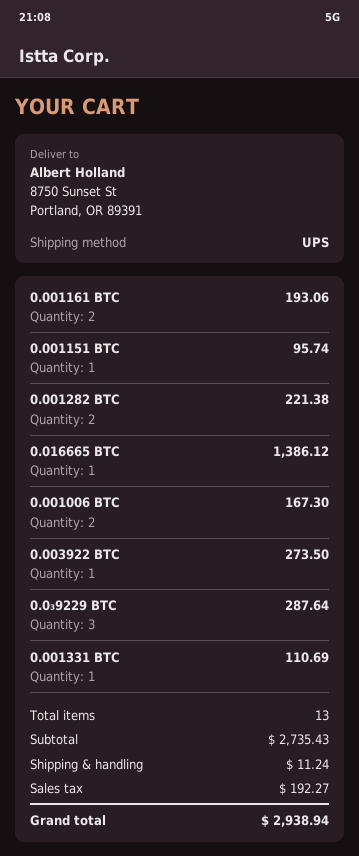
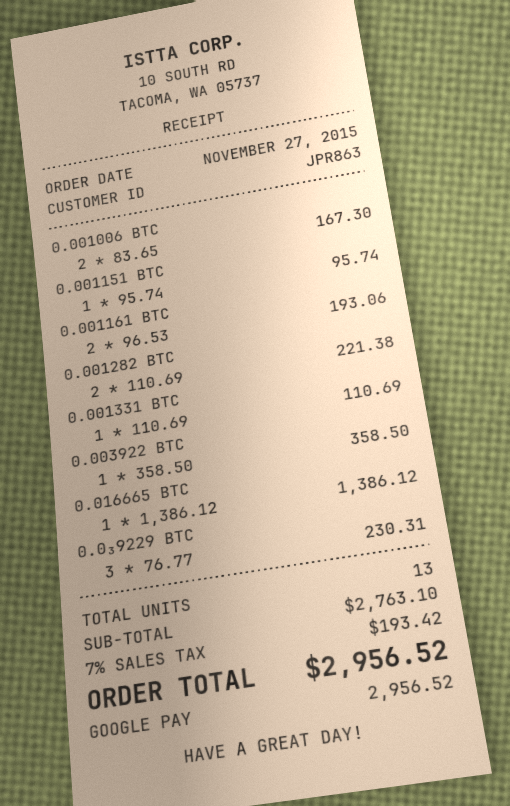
0.003922 BTC: 1 for 273.50 -> 1 for 358.50
0.0₃9229 BTC: 3 for 287.64 -> 3 for 230.31
subtotal: 2735.43 -> 2763.10
shipping: 11.24 -> none
tax: 192.27 -> 193.42
total: 2938.94 -> 2956.52

